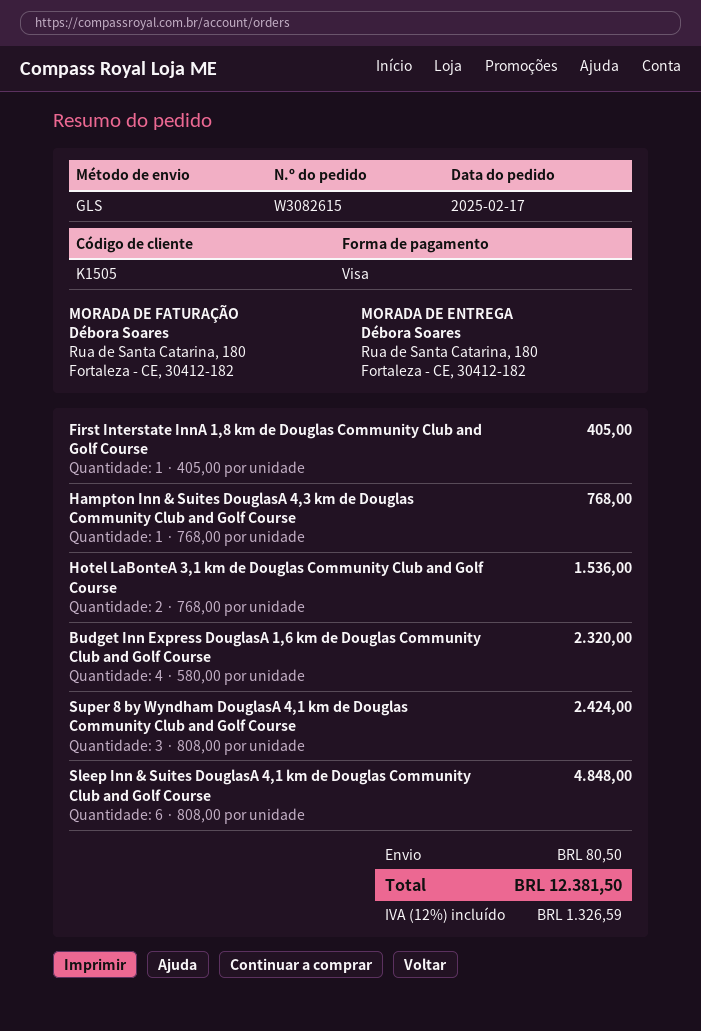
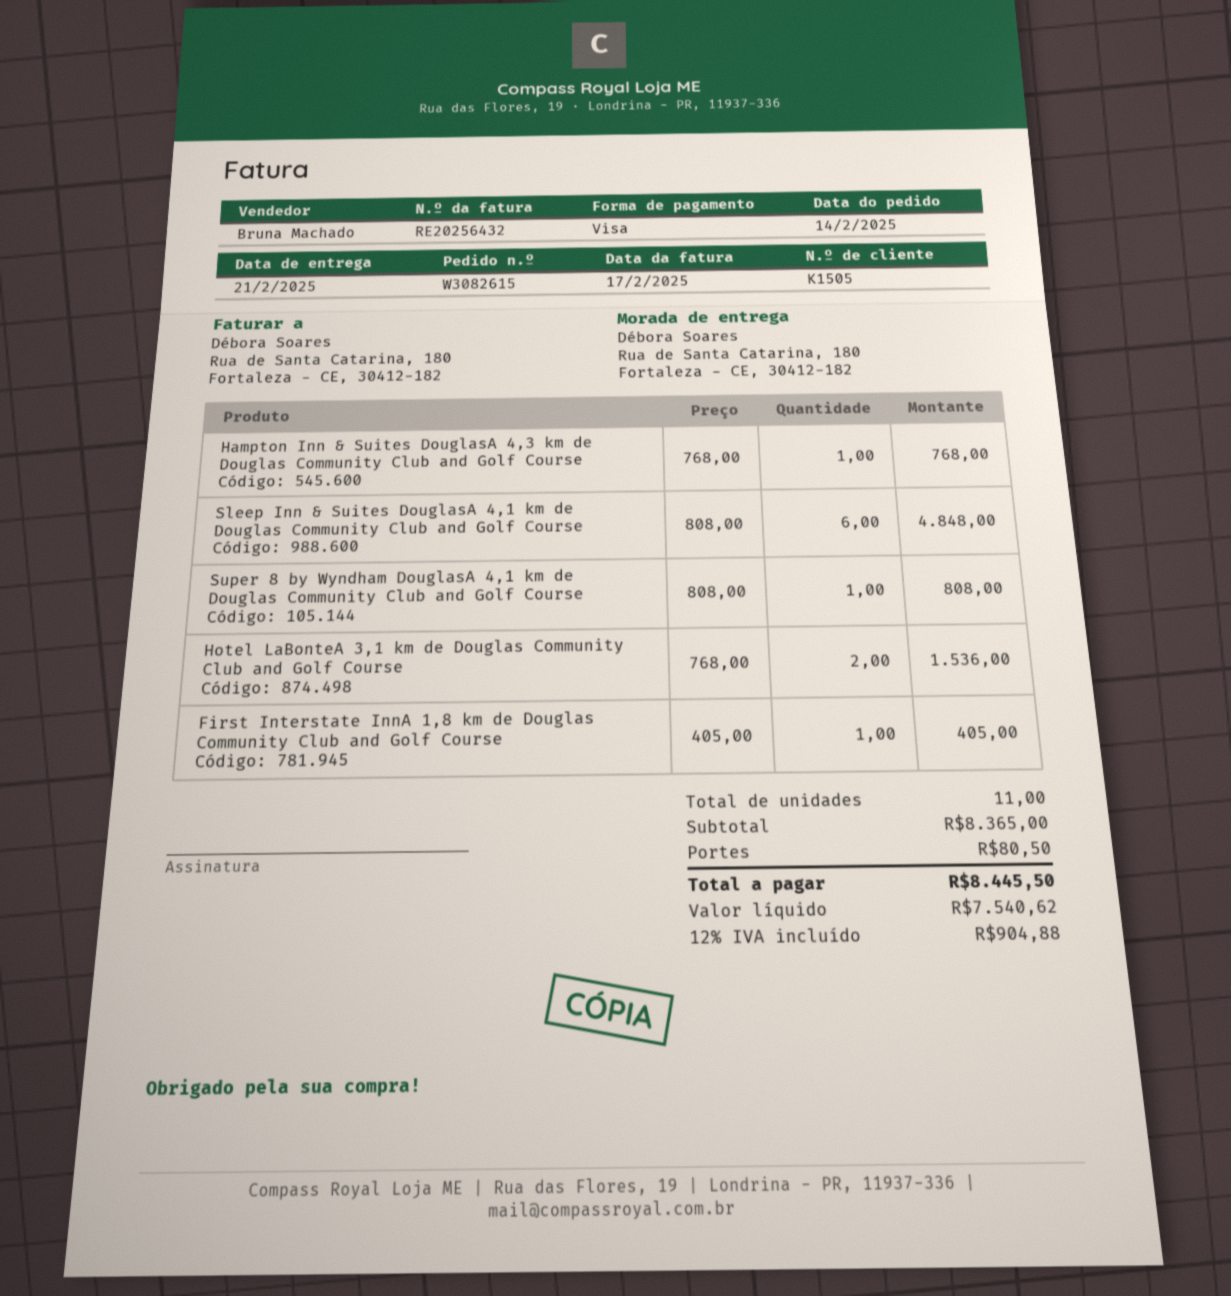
order date: 2025-02-17 -> 2025-02-14
Budget Inn Express DouglasA 1,6 km de Douglas Community Club and Golf Course: 4 x 580.00 = 2320.00 -> none
Super 8 by Wyndham DouglasA 4,1 km de Douglas Community Club and Golf Course: 3 x 808.00 = 2424.00 -> 1 x 808.00 = 808.00
tax: 12% = 1326.59 -> 12% = 904.88
total: 12381.50 -> 8445.50

